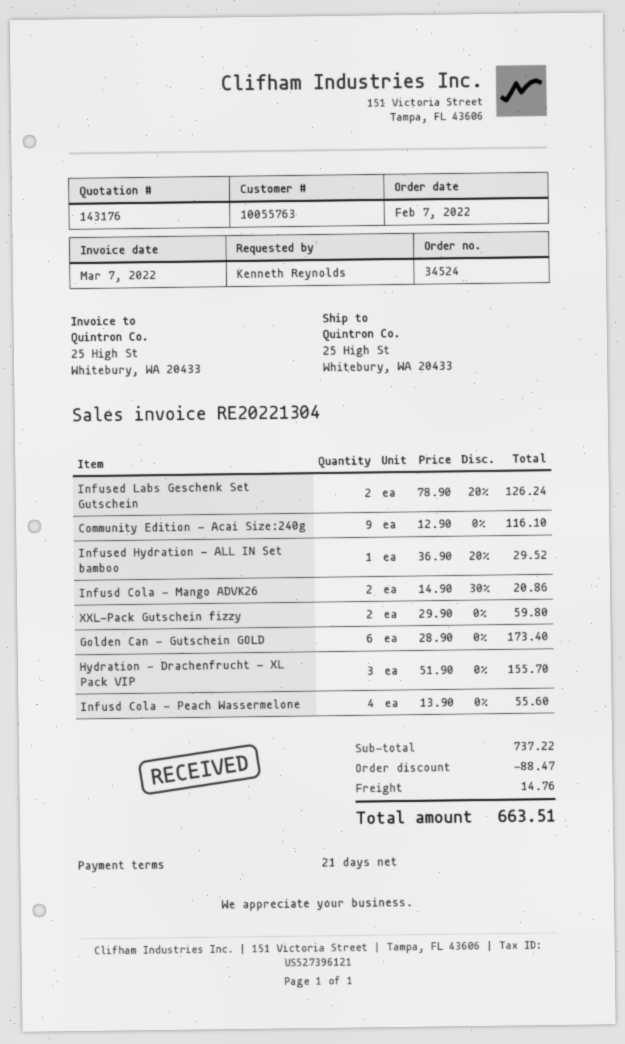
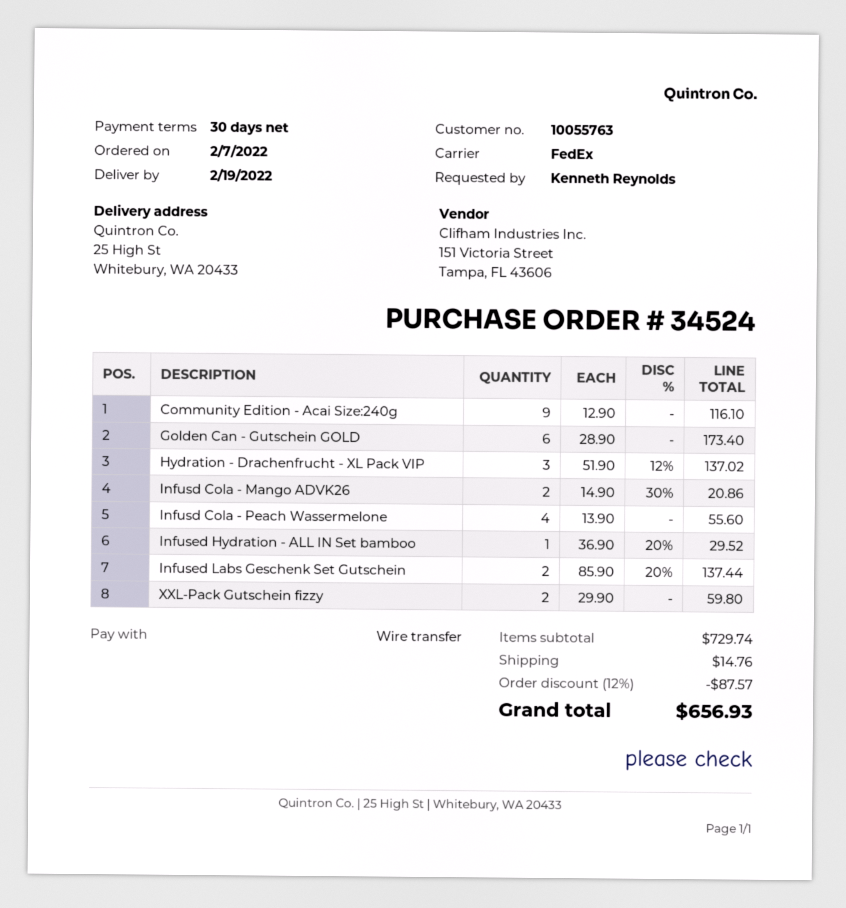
payment terms: 21 days -> 30 days
Infused Labs Geschenk Set Gutschein: 2 x 78.90 - 20% = 126.24 -> 2 x 85.90 - 20% = 137.44
Hydration - Drachenfrucht - XL Pack VIP: 3 x 51.90 = 155.70 -> 3 x 51.90 - 12% = 137.02
subtotal: 737.22 -> 729.74
discount: 88.47 -> 87.57
total: 663.51 -> 656.93

